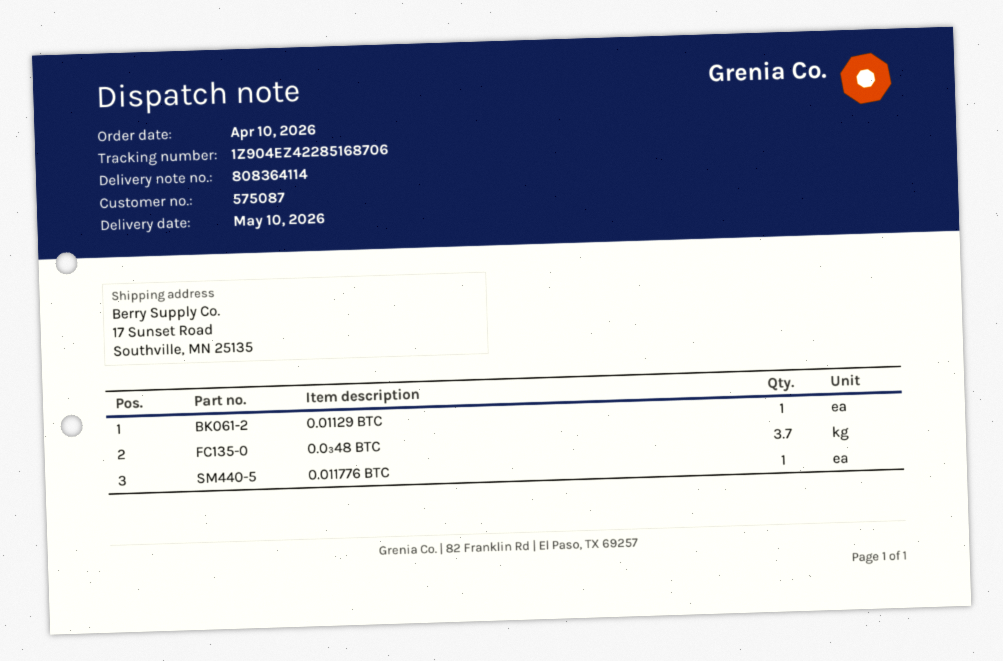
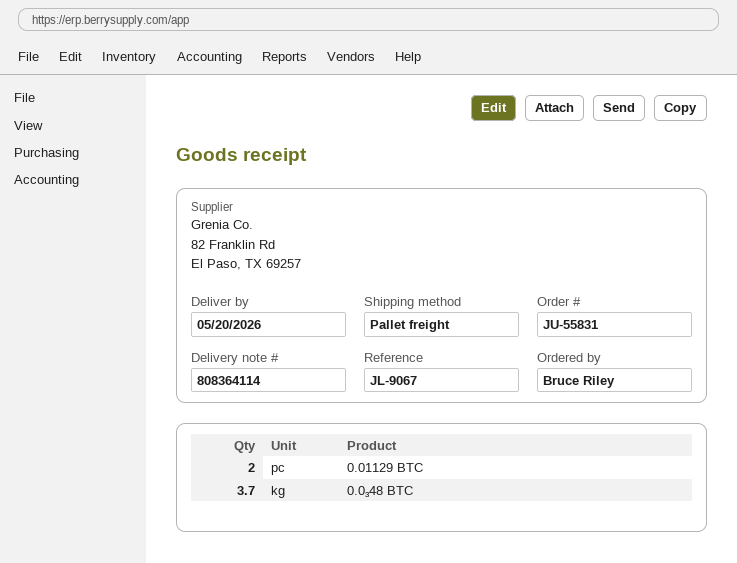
delivery date: 2026-05-10 -> 2026-05-20
0.01129 BTC: 1 -> 2
0.011776 BTC: 1 -> none

